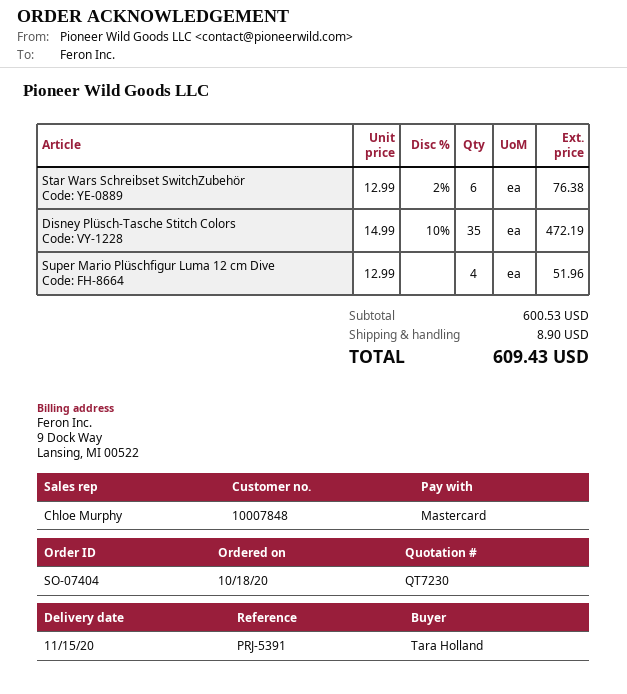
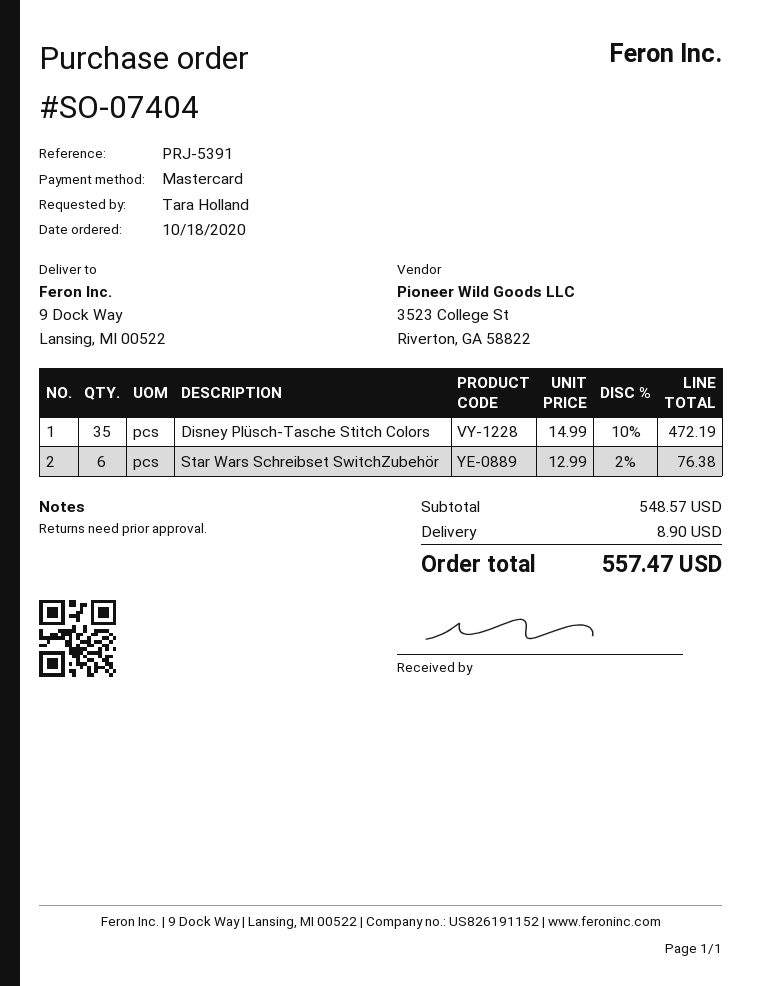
Super Mario Plüschfigur Luma 12 cm Dive: 4 x 12.99 = 51.96 -> none
subtotal: 600.53 -> 548.57
total: 609.43 -> 557.47

